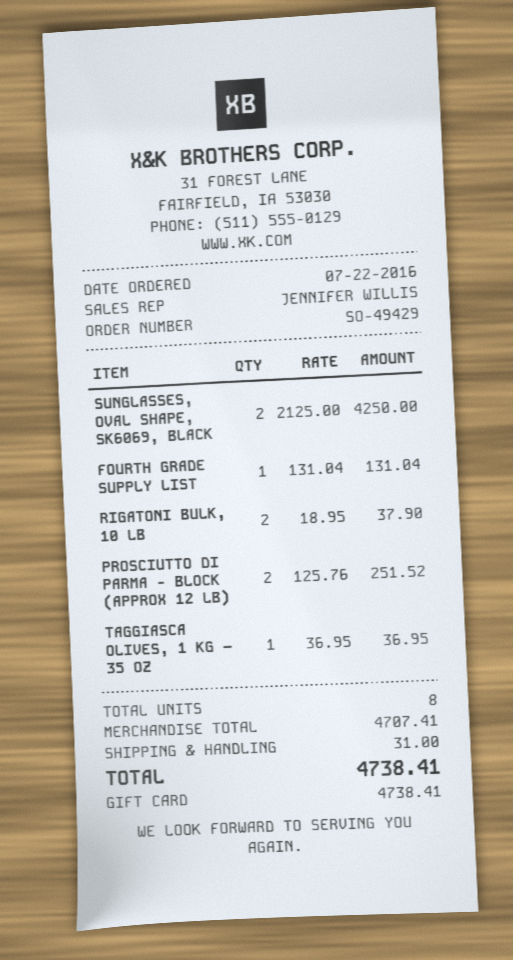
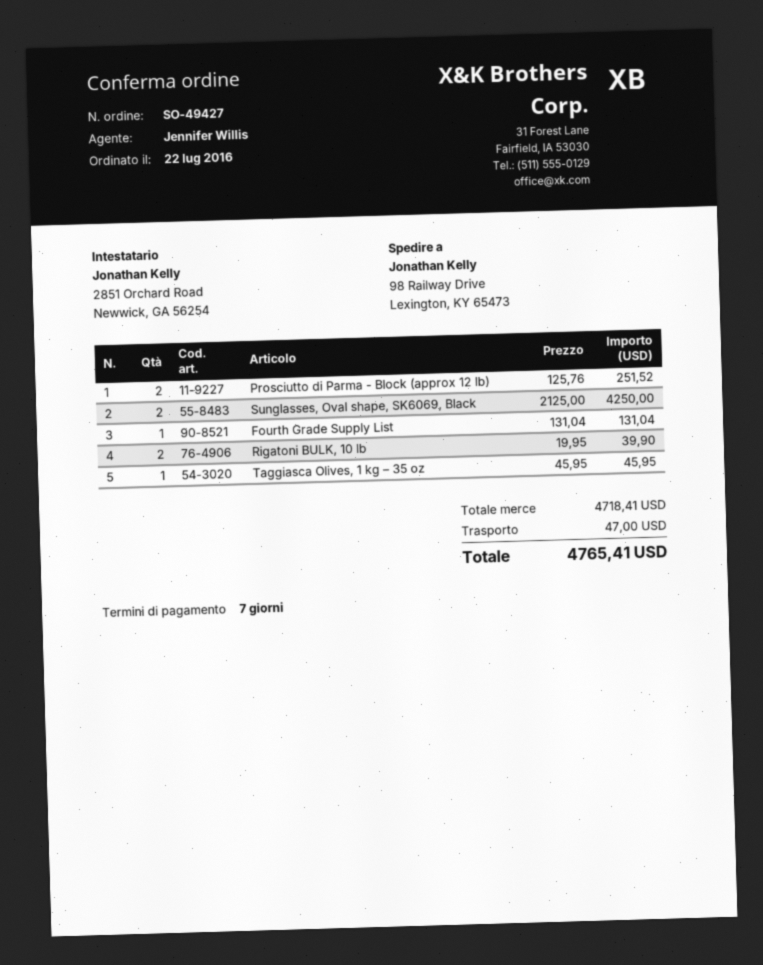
order number: SO-49429 -> SO-49427
RIGATONI BULK, 10 LB: 2 x 18.95 = 37.90 -> 2 x 19.95 = 39.90
TAGGIASCA OLIVES, 1 KG – 35 OZ: 1 x 36.95 = 36.95 -> 1 x 45.95 = 45.95
subtotal: 4707.41 -> 4718.41
shipping: 31.00 -> 47.00
total: 4738.41 -> 4765.41

